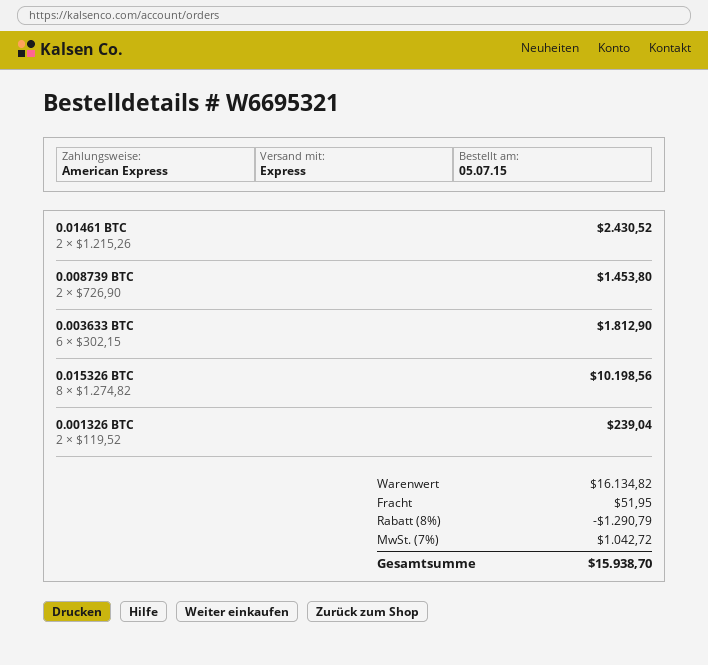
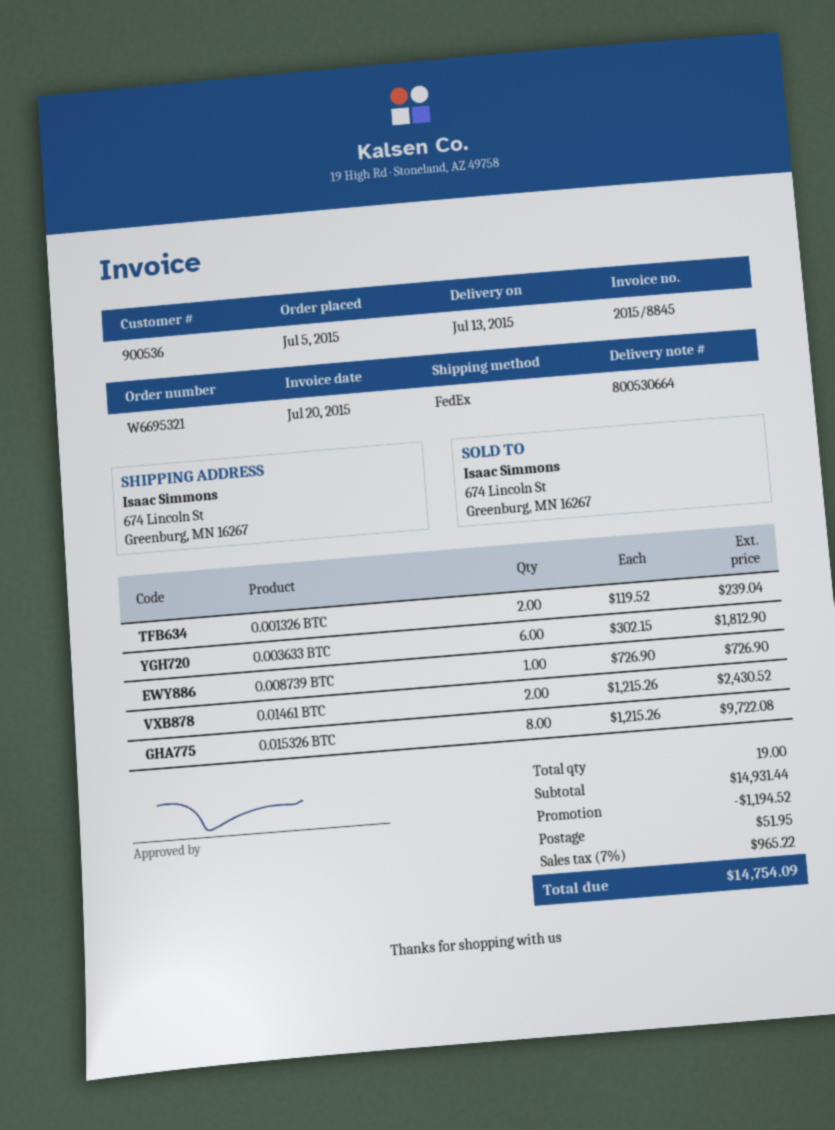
shipping method: express -> FedEx
0.008739 BTC: 2 x 726.90 = 1453.80 -> 1 x 726.90 = 726.90
0.015326 BTC: 8 x 1274.82 = 10198.56 -> 8 x 1215.26 = 9722.08
subtotal: 16134.82 -> 14931.44
discount: 1290.79 -> 1194.52
tax: 7% = 1042.72 -> 7% = 965.22
total: 15938.70 -> 14754.09

